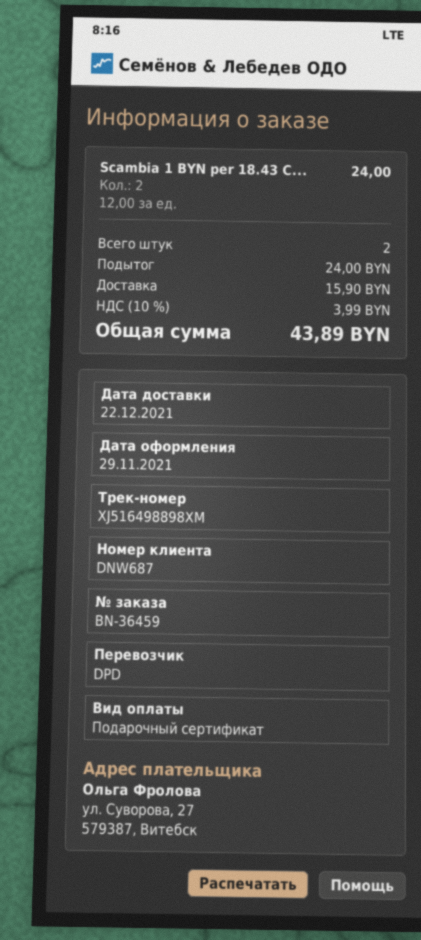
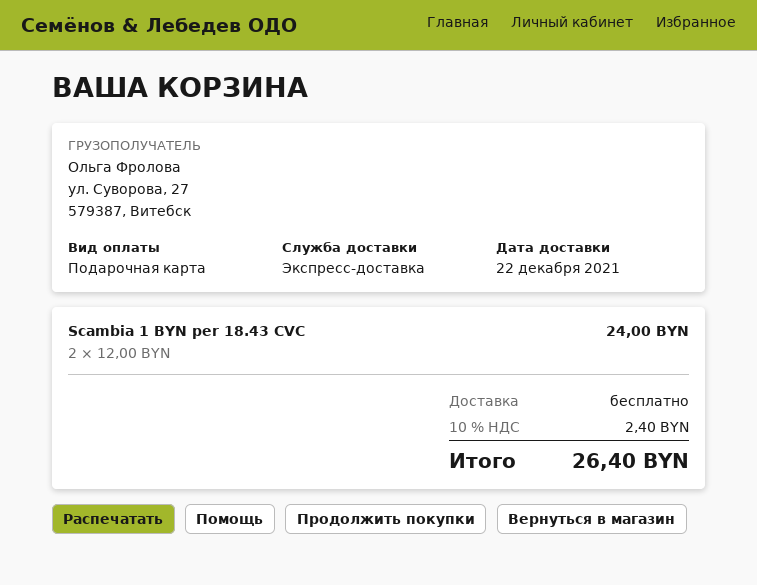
shipping method: DPD -> express
shipping: 15.90 -> 0.00
tax: 10% = 3.99 -> 10% = 2.40
total: 43.89 -> 26.40

